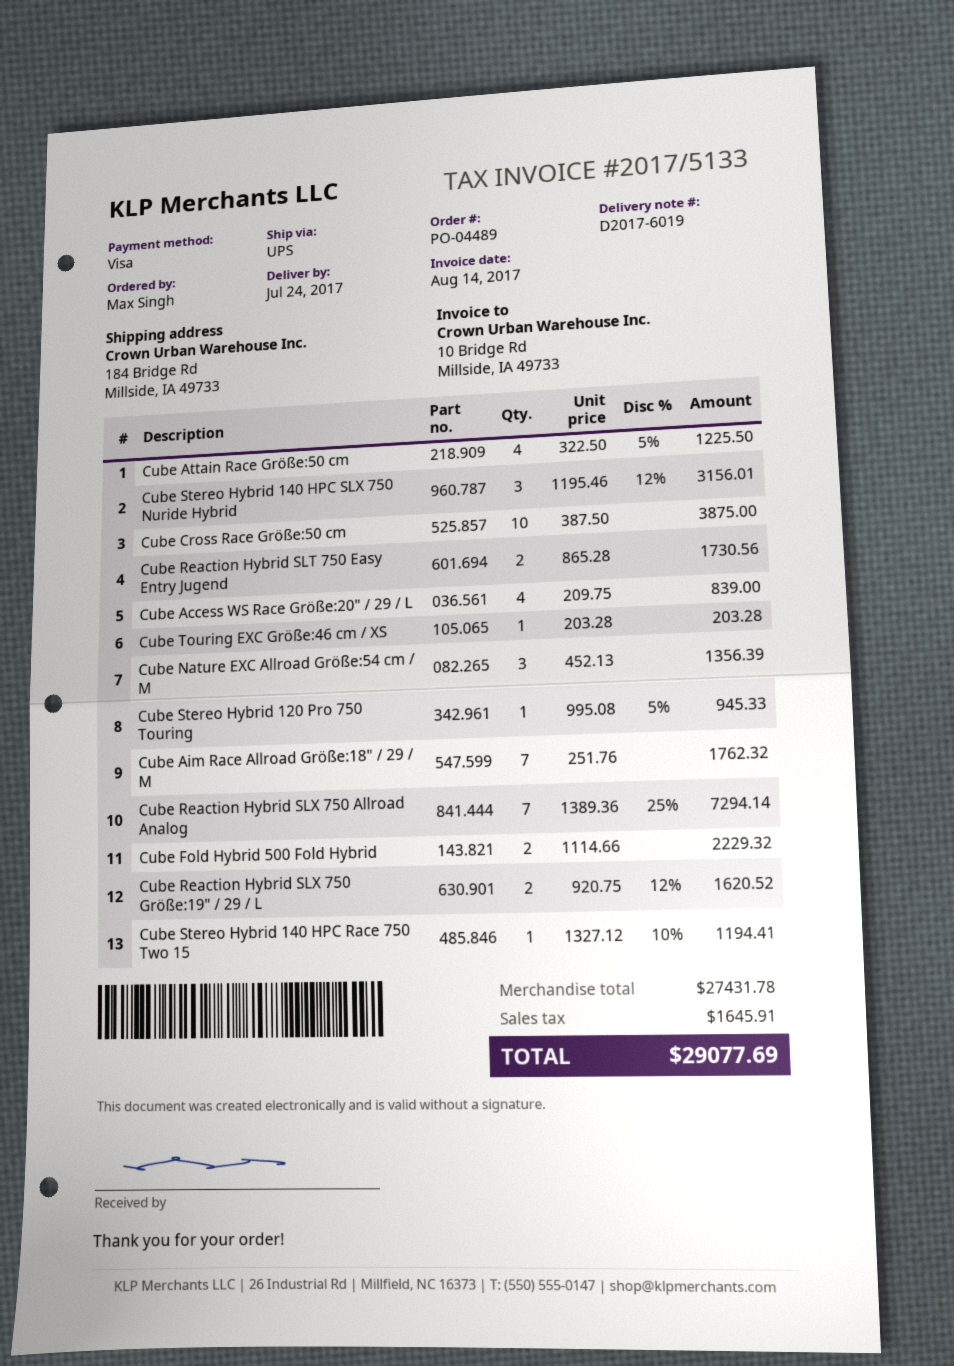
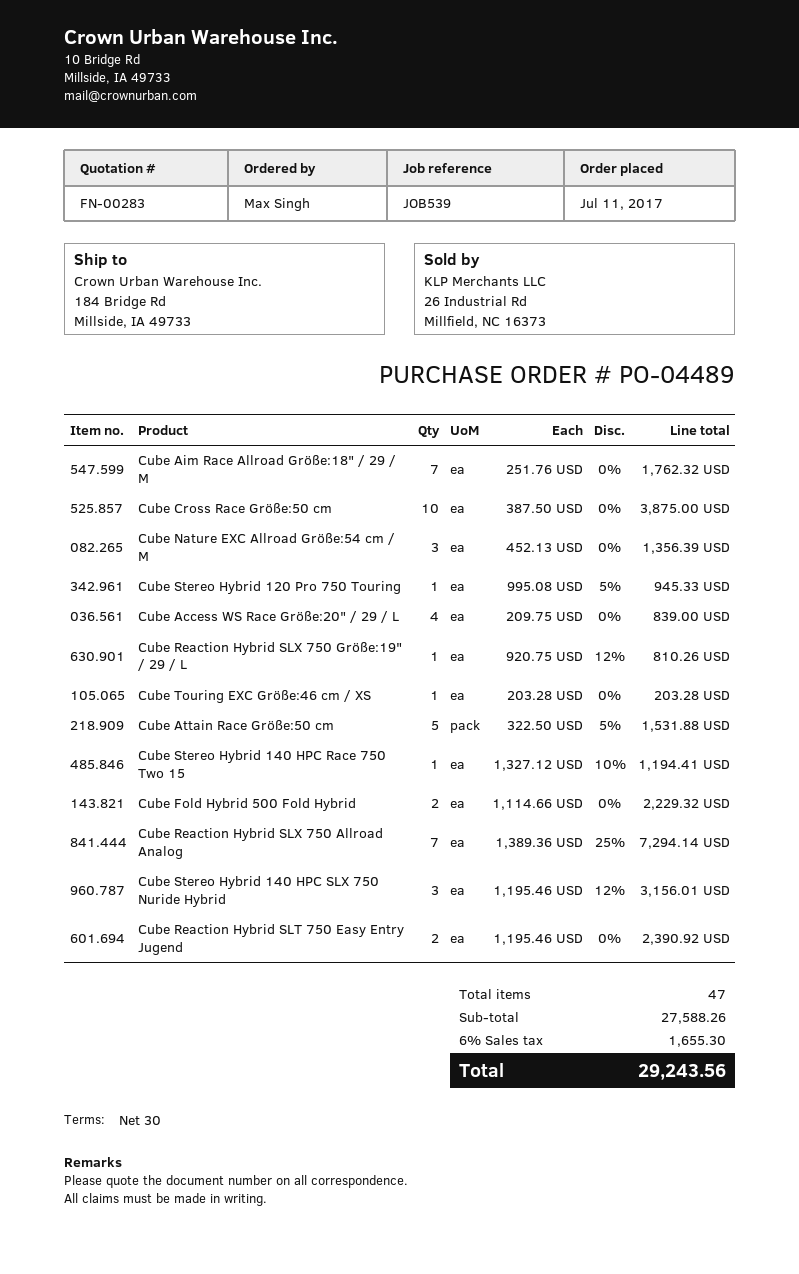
Cube Attain Race Größe:50 cm: 4 x 322.50 - 5% = 1225.50 -> 5 x 322.50 - 5% = 1531.88
Cube Reaction Hybrid SLT 750 Easy Entry Jugend: 2 x 865.28 = 1730.56 -> 2 x 1195.46 = 2390.92
Cube Reaction Hybrid SLX 750 Größe:19" / 29 / L: 2 x 920.75 - 12% = 1620.52 -> 1 x 920.75 - 12% = 810.26
subtotal: 27431.78 -> 27588.26
tax: 1645.91 -> 1655.30
total: 29077.69 -> 29243.56

